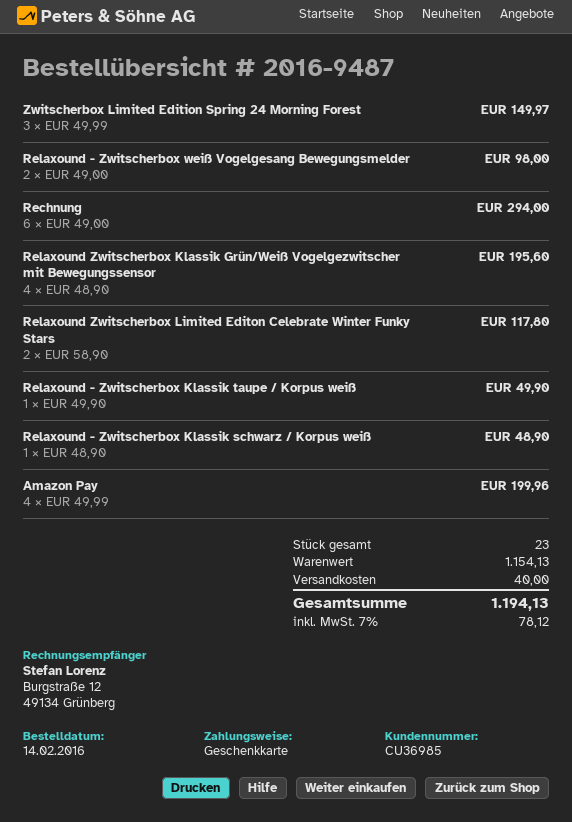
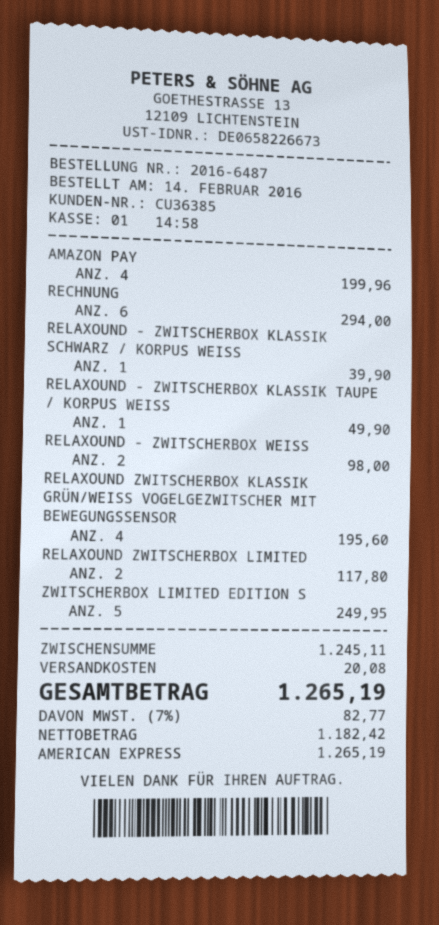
order number: 2016-9487 -> 2016-6487
customer number: CU36985 -> CU36385
payment method: gift card -> American Express
Zwitscherbox Limited Edition Spring 24 Morning Forest: 3 for 149.97 -> 5 for 249.95
Relaxound - Zwitscherbox Klassik schwarz / Korpus weiß: 1 for 48.90 -> 1 for 39.90
subtotal: 1154.13 -> 1245.11
shipping: 40.00 -> 20.08
tax: 7% = 78.12 -> 7% = 82.77
total: 1194.13 -> 1265.19

